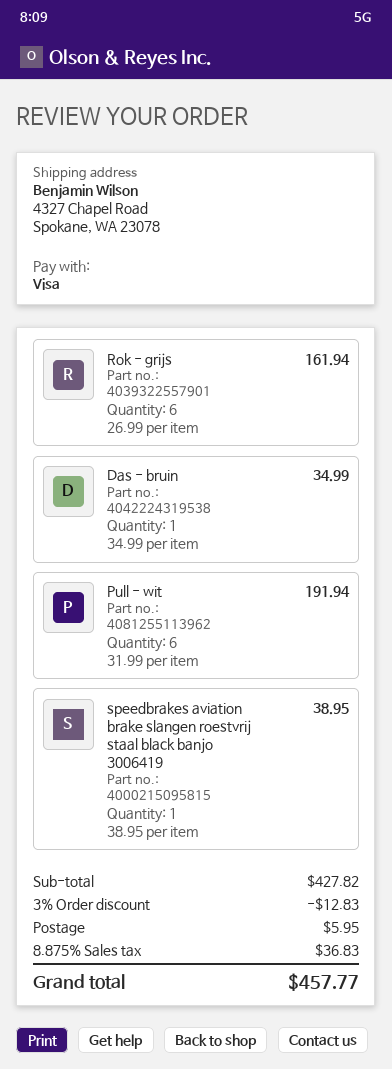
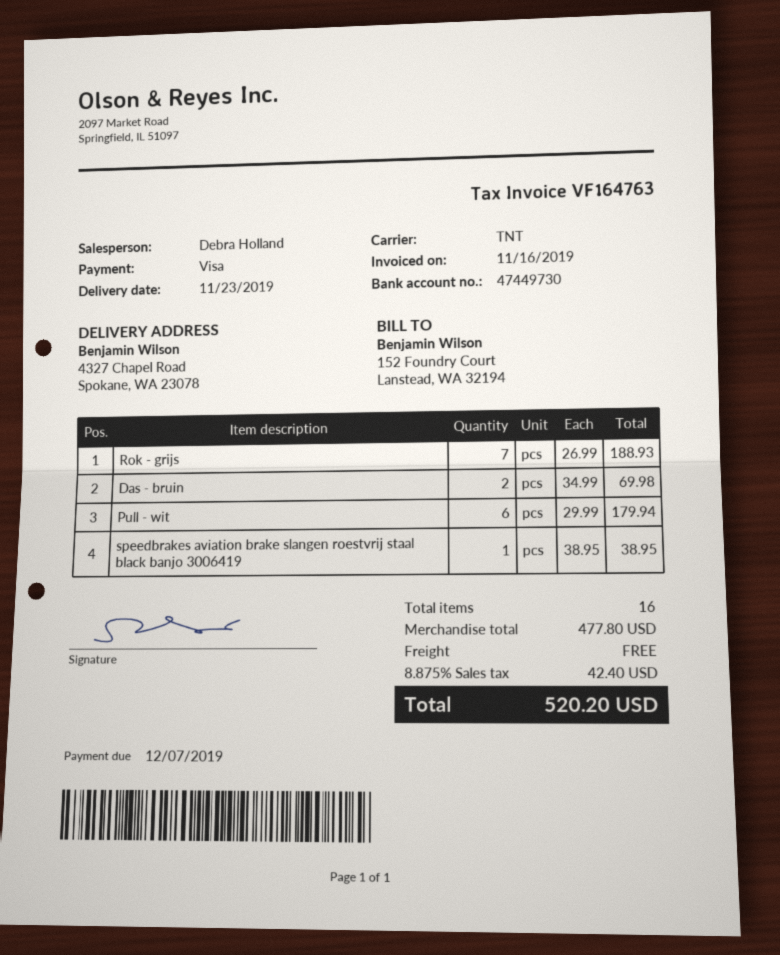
Rok - grijs: 6 x 26.99 = 161.94 -> 7 x 26.99 = 188.93
Das - bruin: 1 x 34.99 = 34.99 -> 2 x 34.99 = 69.98
Pull - wit: 6 x 31.99 = 191.94 -> 6 x 29.99 = 179.94
subtotal: 427.82 -> 477.80
discount: 3% = 12.83 -> none
shipping: 5.95 -> 0.00
tax: 8.875% = 36.83 -> 8.875% = 42.40
total: 457.77 -> 520.20

